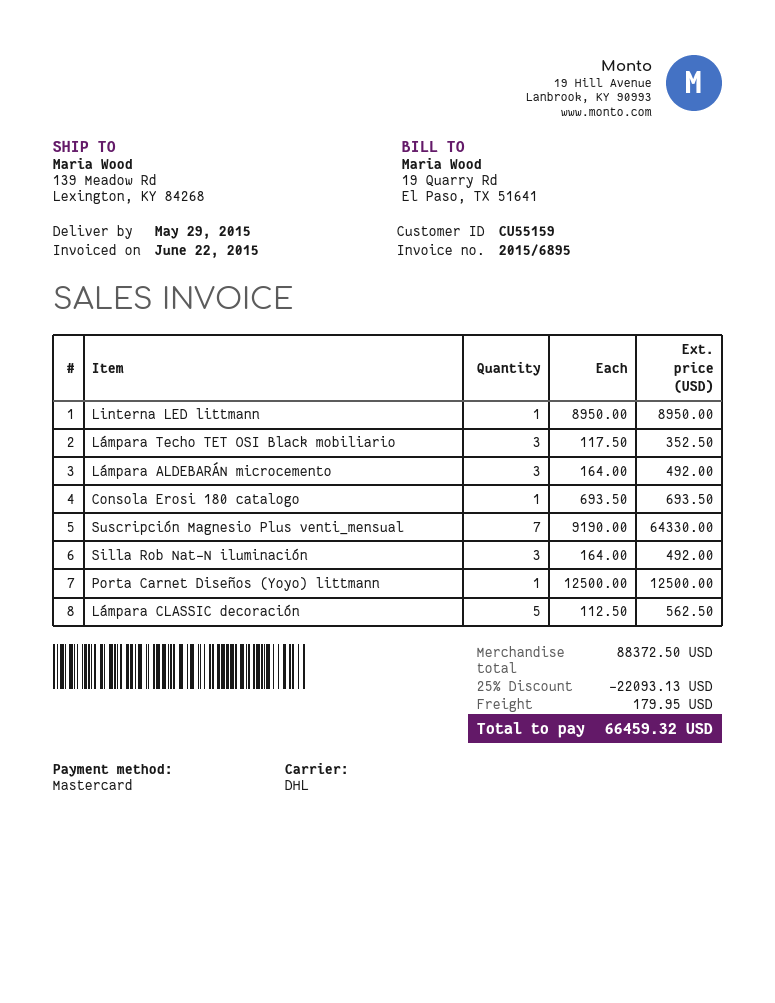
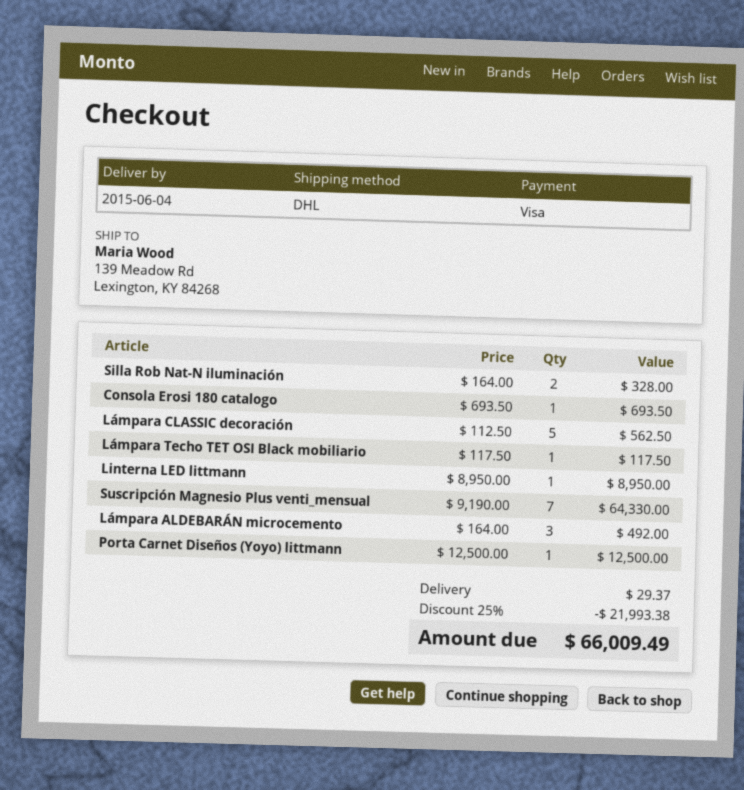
delivery date: 2015-05-29 -> 2015-06-04
payment method: Mastercard -> Visa
Lámpara Techo TET OSI Black mobiliario: 3 x 117.50 = 352.50 -> 1 x 117.50 = 117.50
Silla Rob Nat-N iluminación: 3 x 164.00 = 492.00 -> 2 x 164.00 = 328.00
discount: 25% = 22093.13 -> 25% = 21993.38
shipping: 179.95 -> 29.37
total: 66459.32 -> 66009.49

